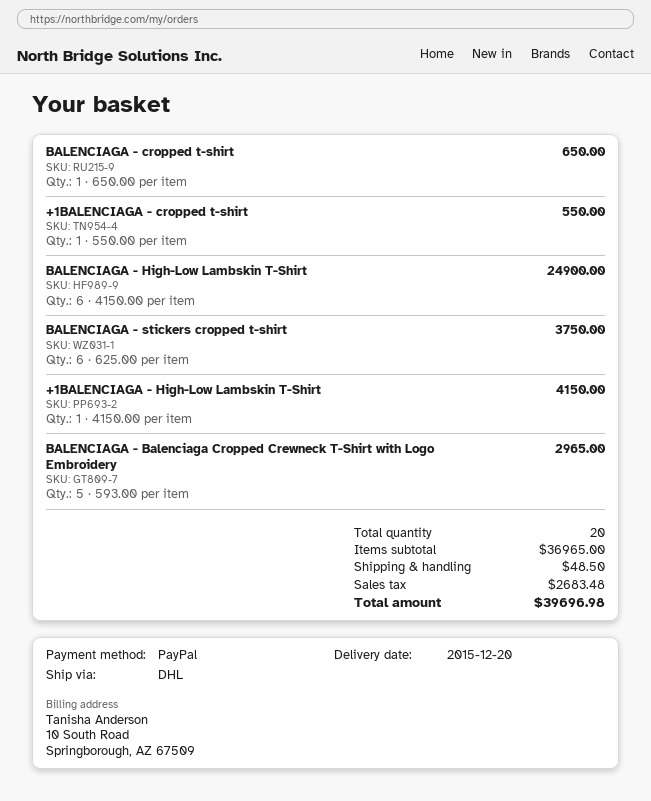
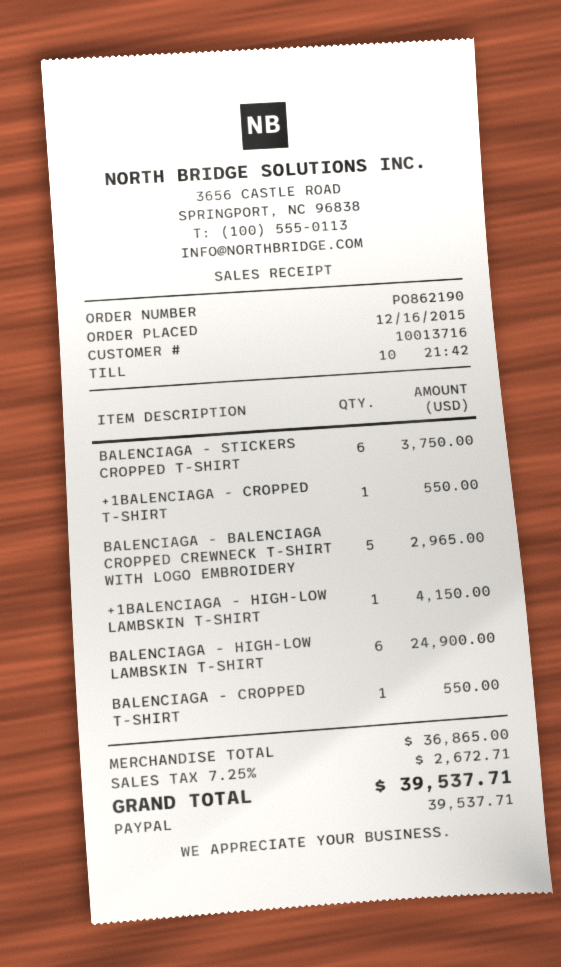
BALENCIAGA - cropped t-shirt: 1 for 650.00 -> 1 for 550.00
subtotal: 36965.00 -> 36865.00
shipping: 48.50 -> none
tax: 2683.48 -> 2672.71
total: 39696.98 -> 39537.71

